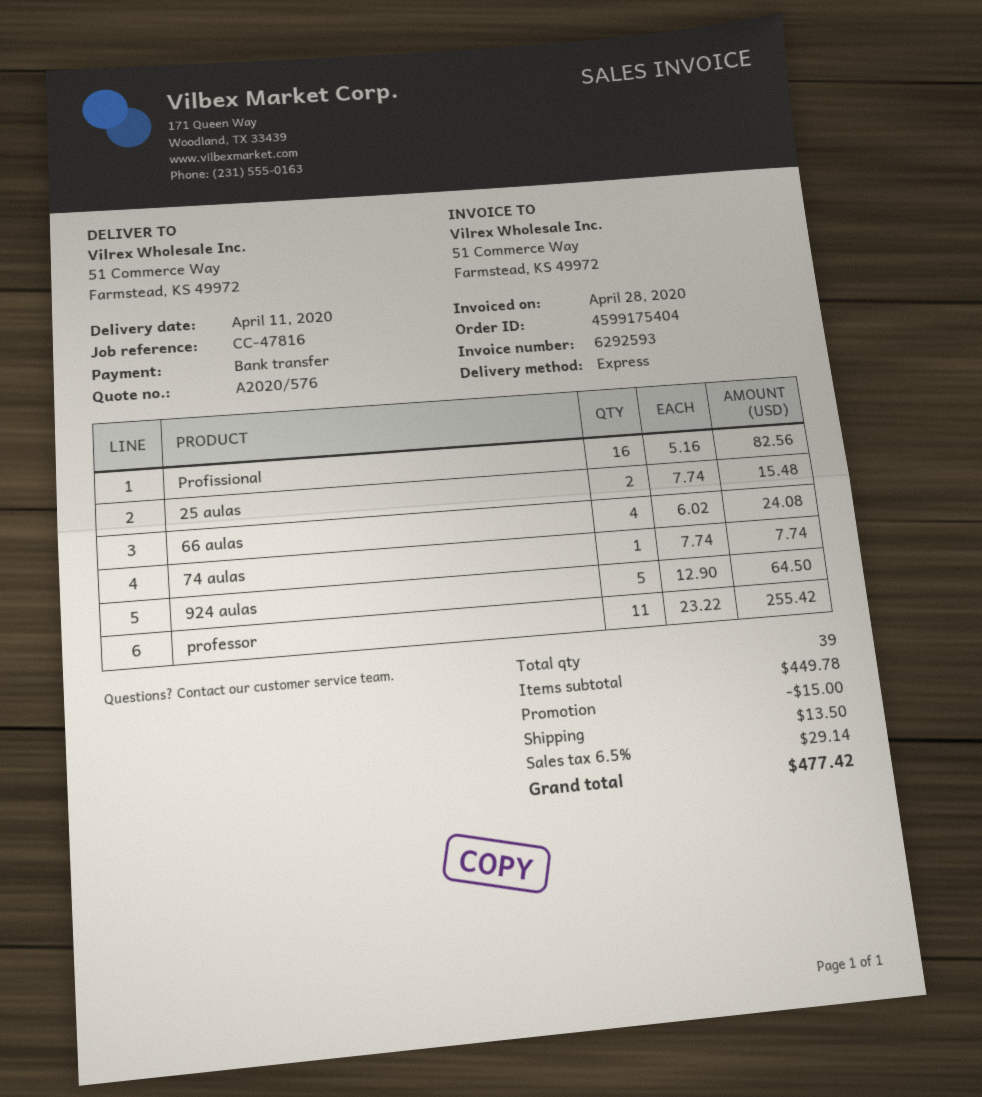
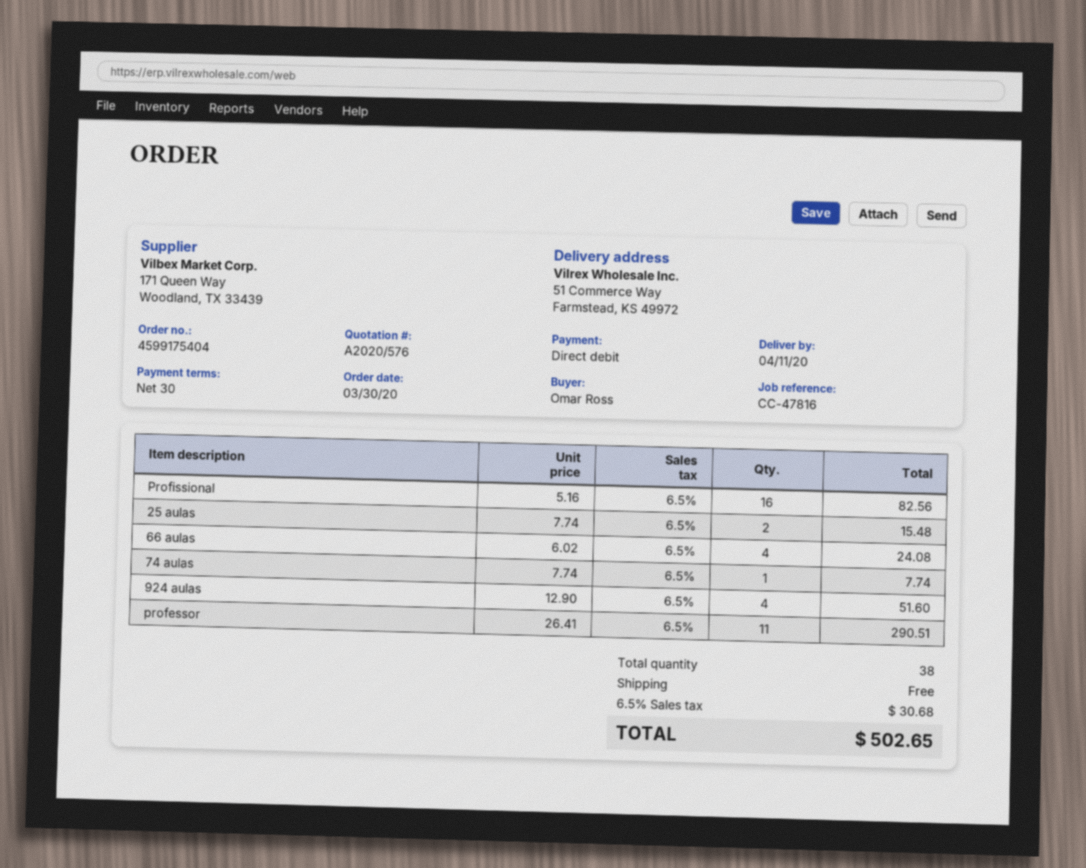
payment method: bank transfer -> direct debit
924 aulas: 5 x 12.90 = 64.50 -> 4 x 12.90 = 51.60
professor: 11 x 23.22 = 255.42 -> 11 x 26.41 = 290.51
total quantity: 39 -> 38
discount: 15.00 -> none
shipping: 13.50 -> 0.00
tax: 6.5% = 29.14 -> 6.5% = 30.68
total: 477.42 -> 502.65

